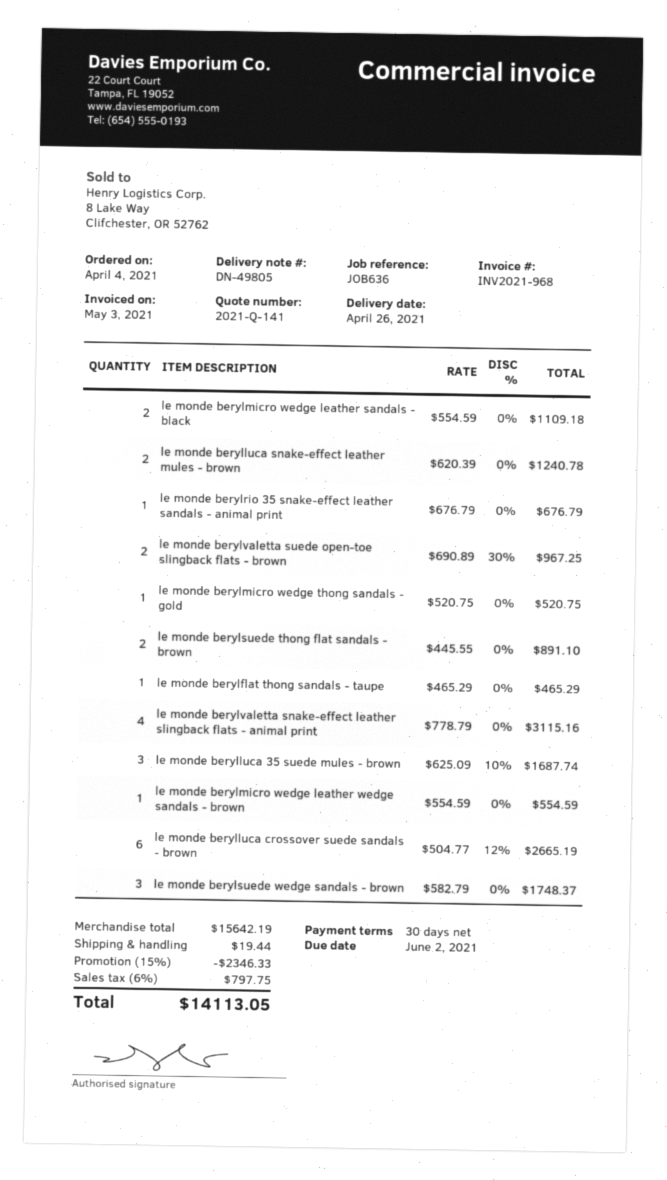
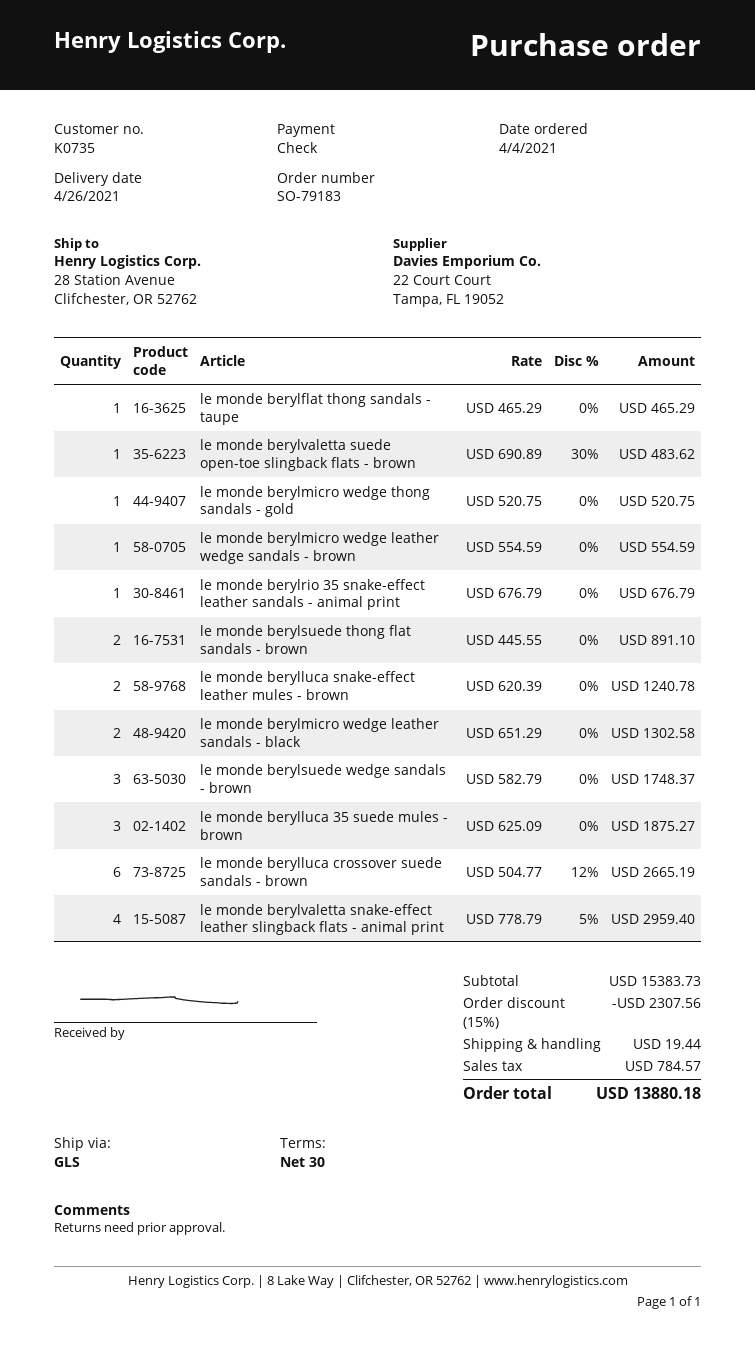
le monde berylmicro wedge leather sandals - black: 2 x 554.59 = 1109.18 -> 2 x 651.29 = 1302.58
le monde berylvaletta suede open-toe slingback flats - brown: 2 x 690.89 - 30% = 967.25 -> 1 x 690.89 - 30% = 483.62
le monde berylvaletta snake-effect leather slingback flats - animal print: 4 x 778.79 = 3115.16 -> 4 x 778.79 - 5% = 2959.40
le monde berylluca 35 suede mules - brown: 3 x 625.09 - 10% = 1687.74 -> 3 x 625.09 = 1875.27
subtotal: 15642.19 -> 15383.73
discount: 15% = 2346.33 -> 15% = 2307.56
tax: 797.75 -> 784.57
total: 14113.05 -> 13880.18

